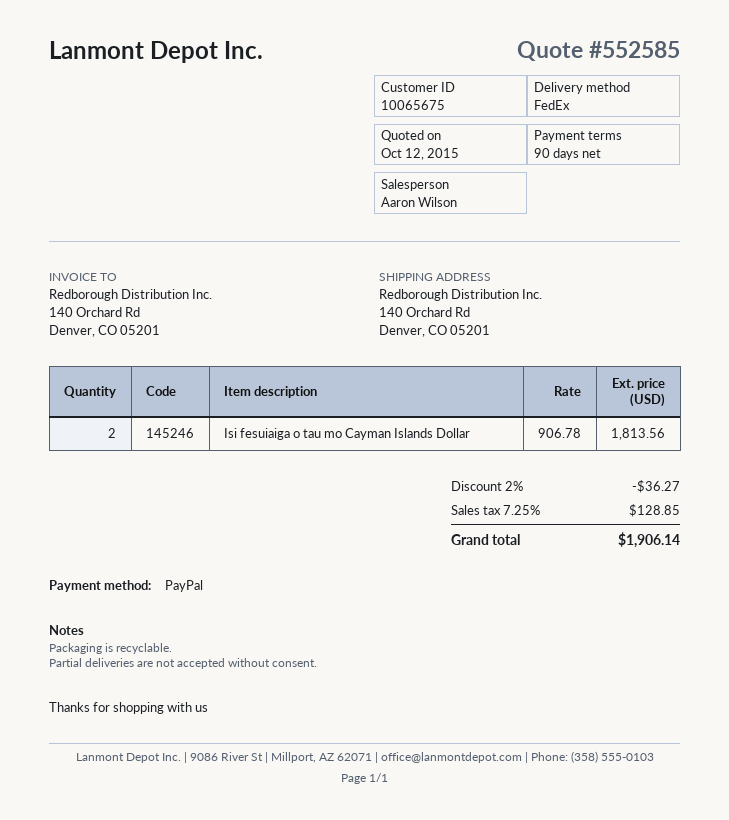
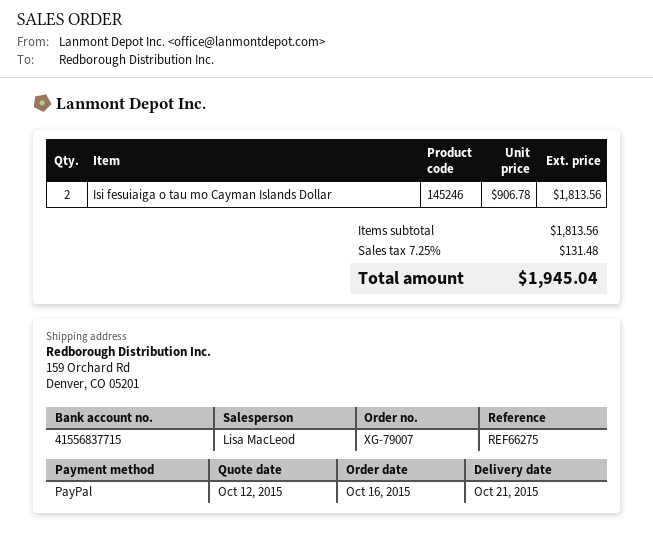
sales rep: Aaron Wilson -> Lisa MacLeod
ship to: 140 Orchard Rd, Denver, CO 05201 -> 159 Orchard Rd, Denver, CO 05201
discount: 2% = 36.27 -> none
tax: 7.25% = 128.85 -> 7.25% = 131.48
total: 1906.14 -> 1945.04

